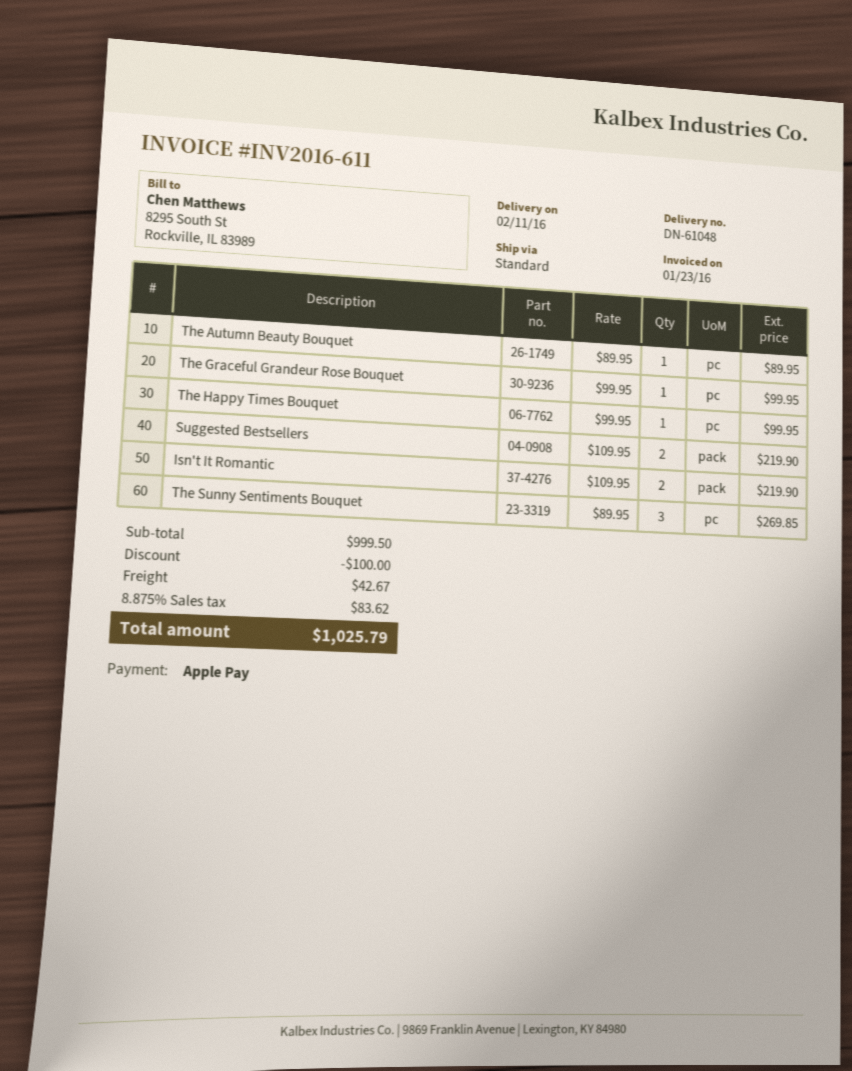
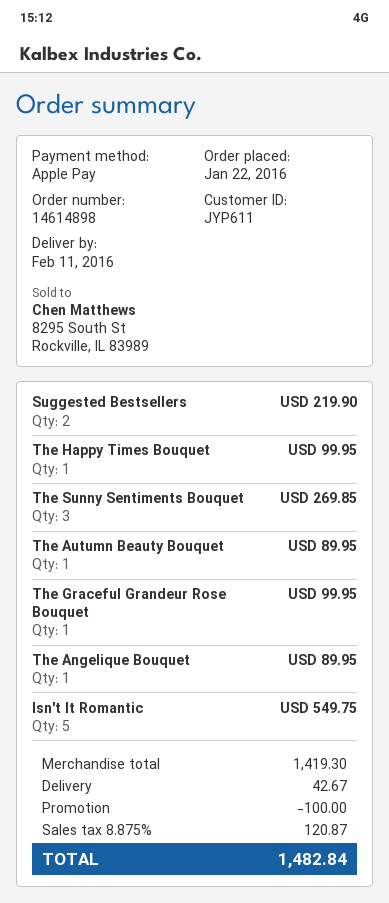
Isn't It Romantic: 2 for 219.90 -> 5 for 549.75
The Angelique Bouquet: none -> 1 for 89.95
subtotal: 999.50 -> 1419.30
tax: 8.875% = 83.62 -> 8.875% = 120.87
total: 1025.79 -> 1482.84

